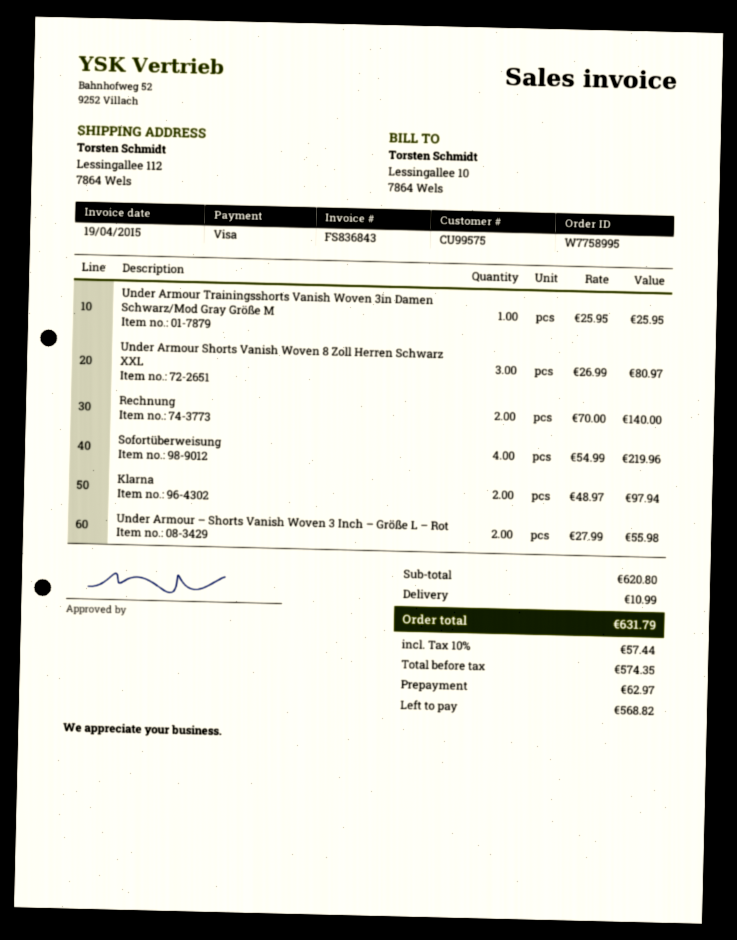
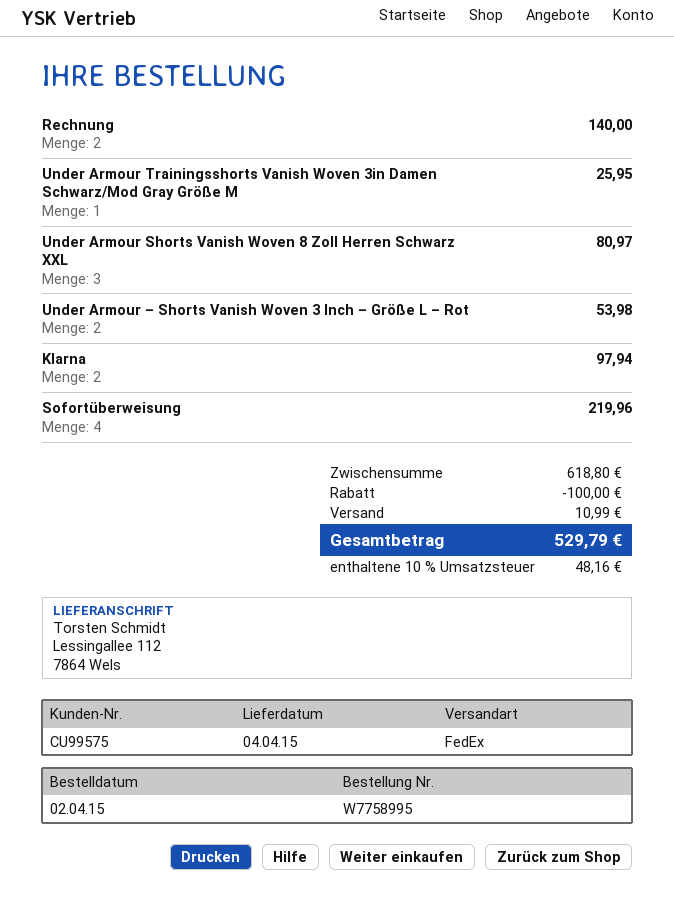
Under Armour – Shorts Vanish Woven 3 Inch – Größe L – Rot: 2 for 55.98 -> 2 for 53.98
subtotal: 620.80 -> 618.80
discount: none -> 100.00
tax: 10% = 57.44 -> 10% = 48.16
total: 631.79 -> 529.79

